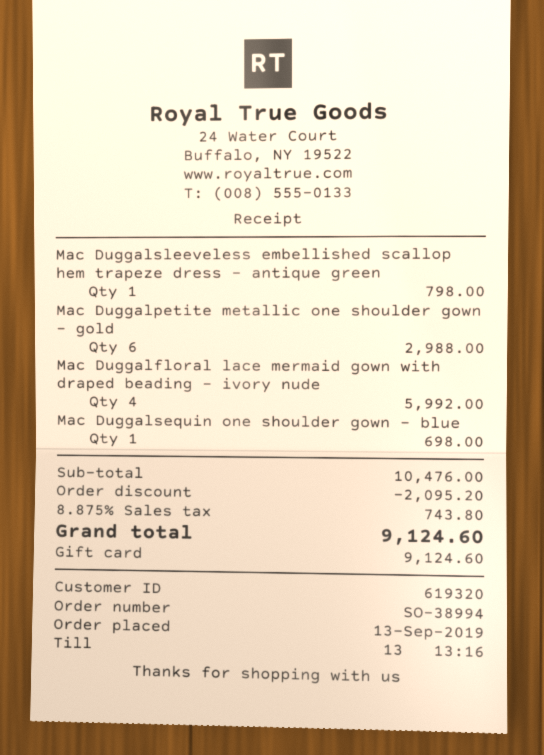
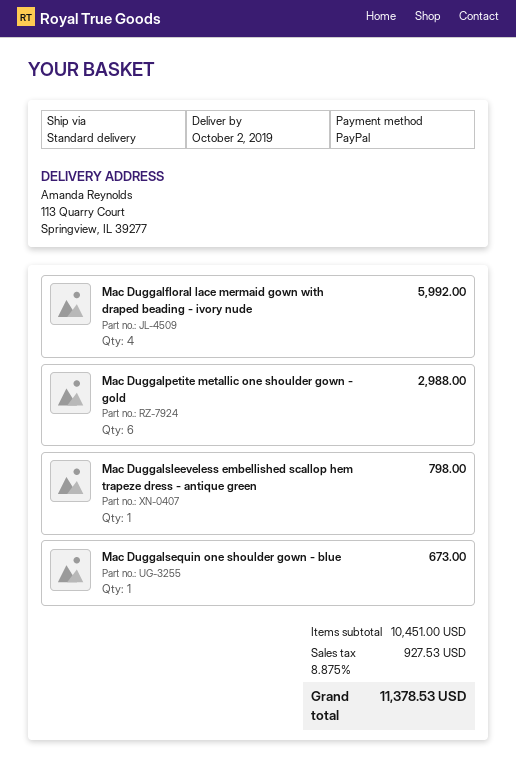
payment method: gift card -> PayPal
Mac Duggalsequin one shoulder gown - blue: 1 for 698.00 -> 1 for 673.00
subtotal: 10476.00 -> 10451.00
discount: 2095.20 -> none
tax: 8.875% = 743.80 -> 8.875% = 927.53
total: 9124.60 -> 11378.53

